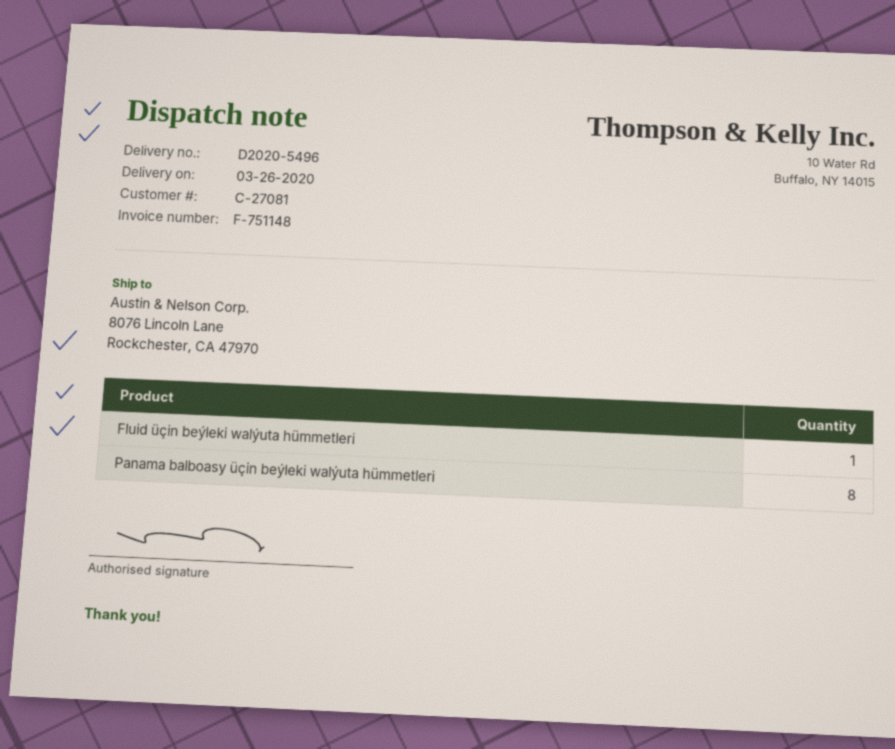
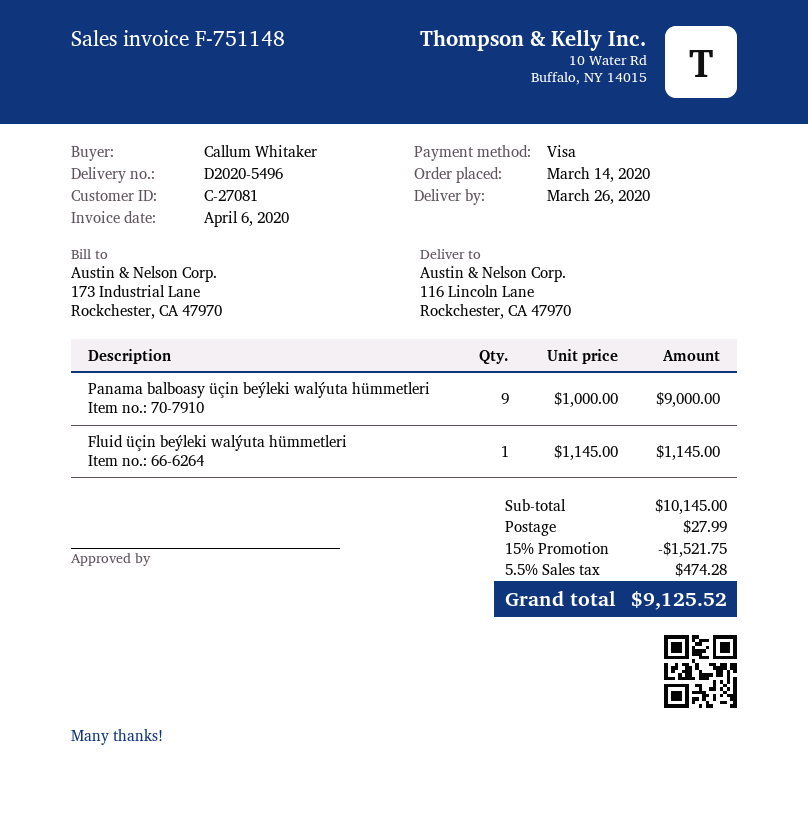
ship to: 8076 Lincoln Lane, Rockchester, CA 47970 -> 116 Lincoln Lane, Rockchester, CA 47970
Panama balboasy üçin beýleki walýuta hümmetleri: 8 -> 9

